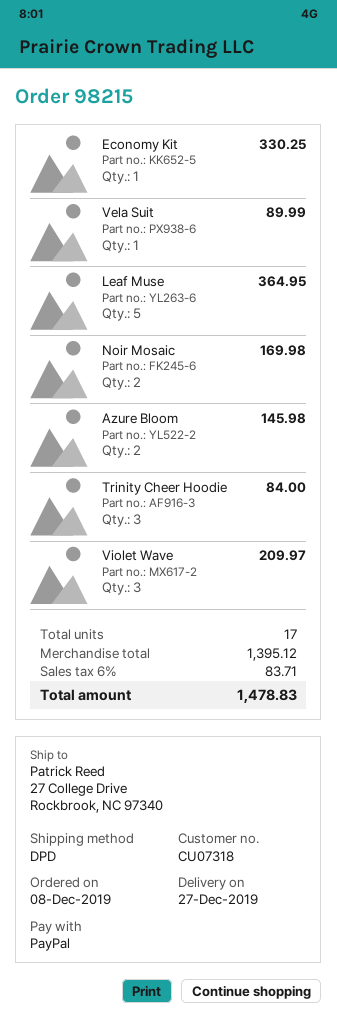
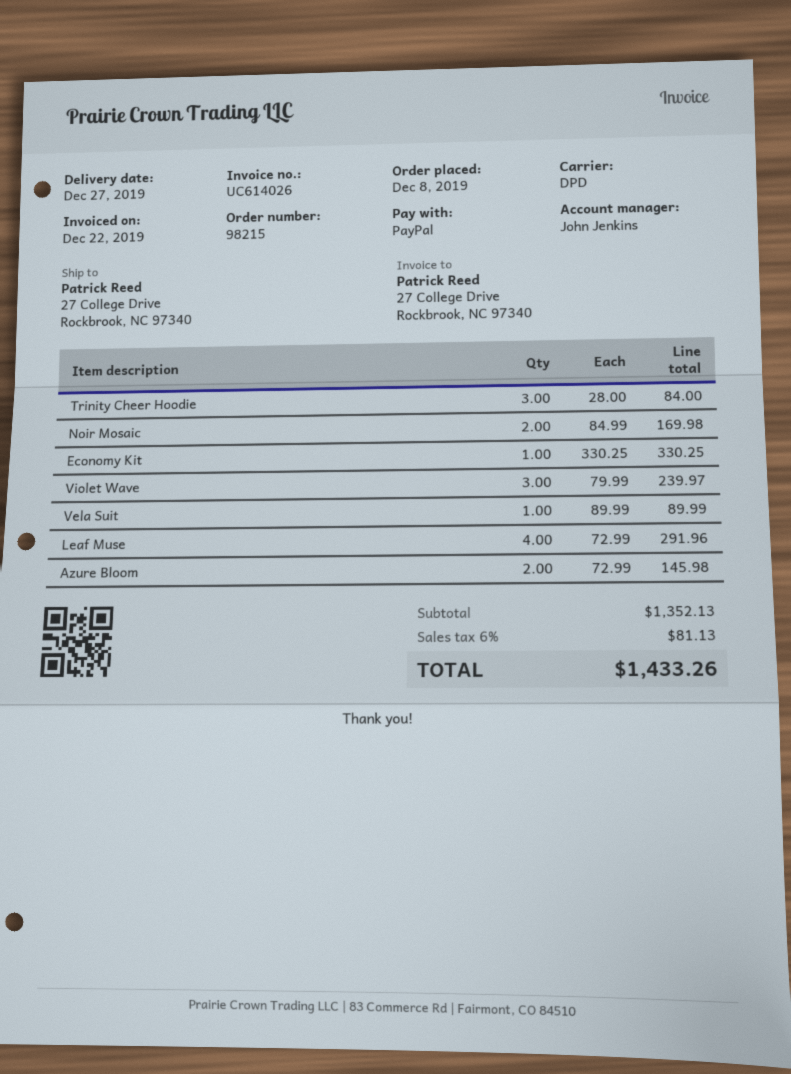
Leaf Muse: 5 for 364.95 -> 4 for 291.96
Violet Wave: 3 for 209.97 -> 3 for 239.97
subtotal: 1395.12 -> 1352.13
tax: 6% = 83.71 -> 6% = 81.13
total: 1478.83 -> 1433.26

